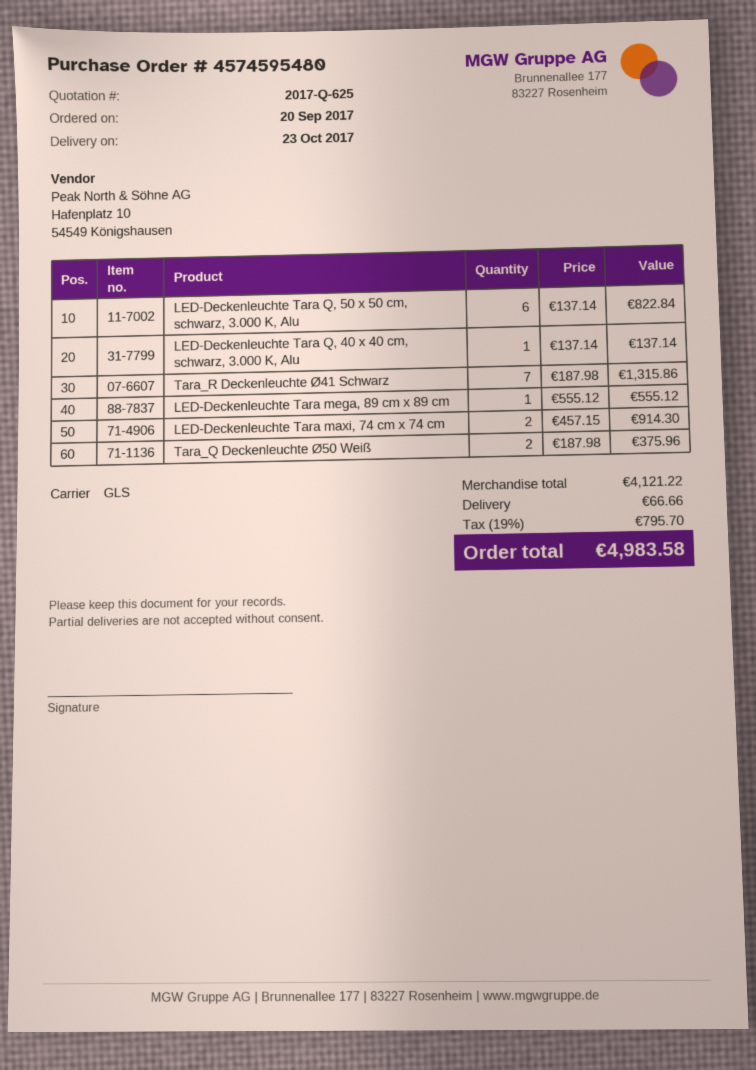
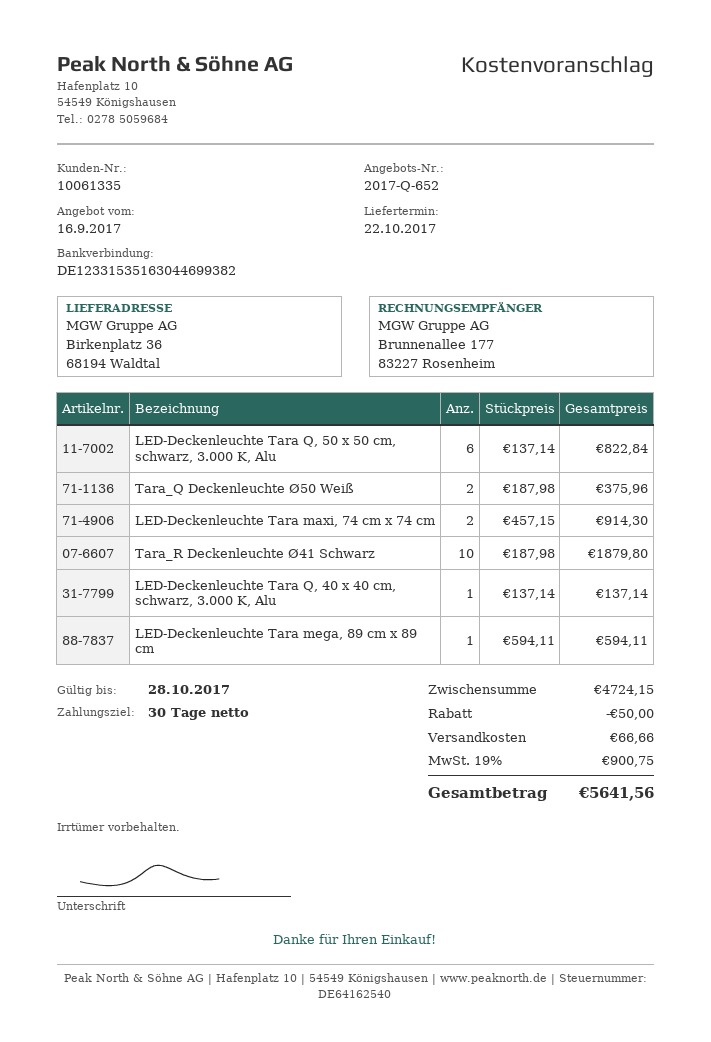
quote number: 2017-Q-625 -> 2017-Q-652
delivery date: 2017-10-23 -> 2017-10-22
Tara_R Deckenleuchte Ø41 Schwarz: 7 x 187.98 = 1315.86 -> 10 x 187.98 = 1879.80
LED-Deckenleuchte Tara mega, 89 cm x 89 cm: 1 x 555.12 = 555.12 -> 1 x 594.11 = 594.11
subtotal: 4121.22 -> 4724.15
discount: none -> 50.00
tax: 19% = 795.70 -> 19% = 900.75
total: 4983.58 -> 5641.56

